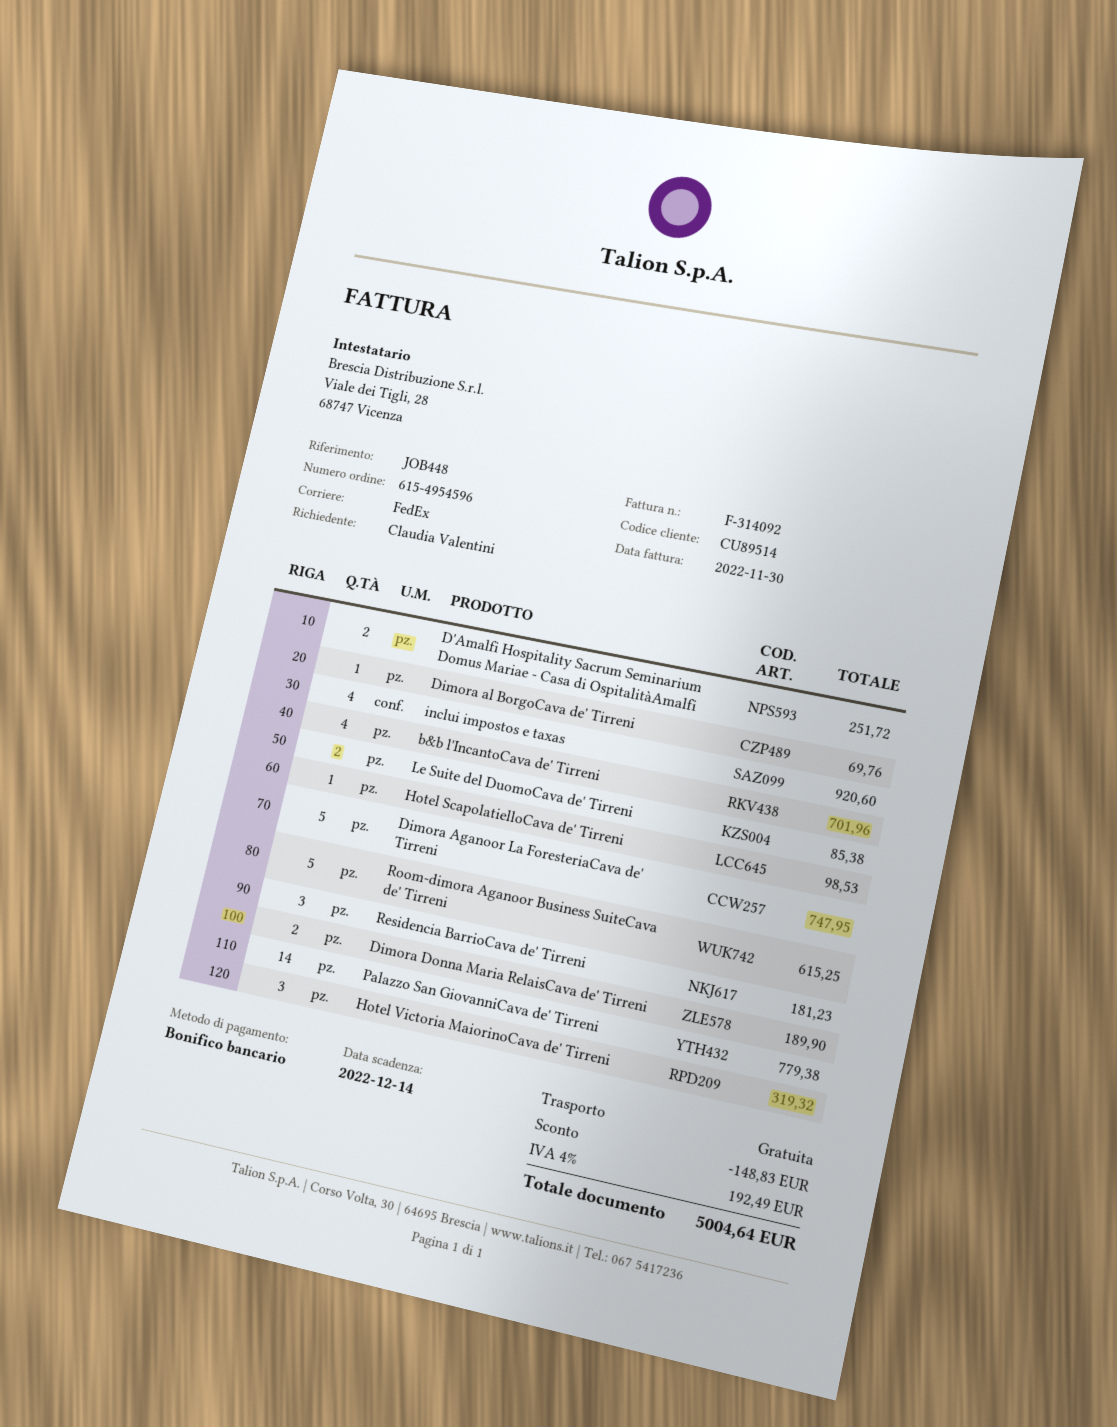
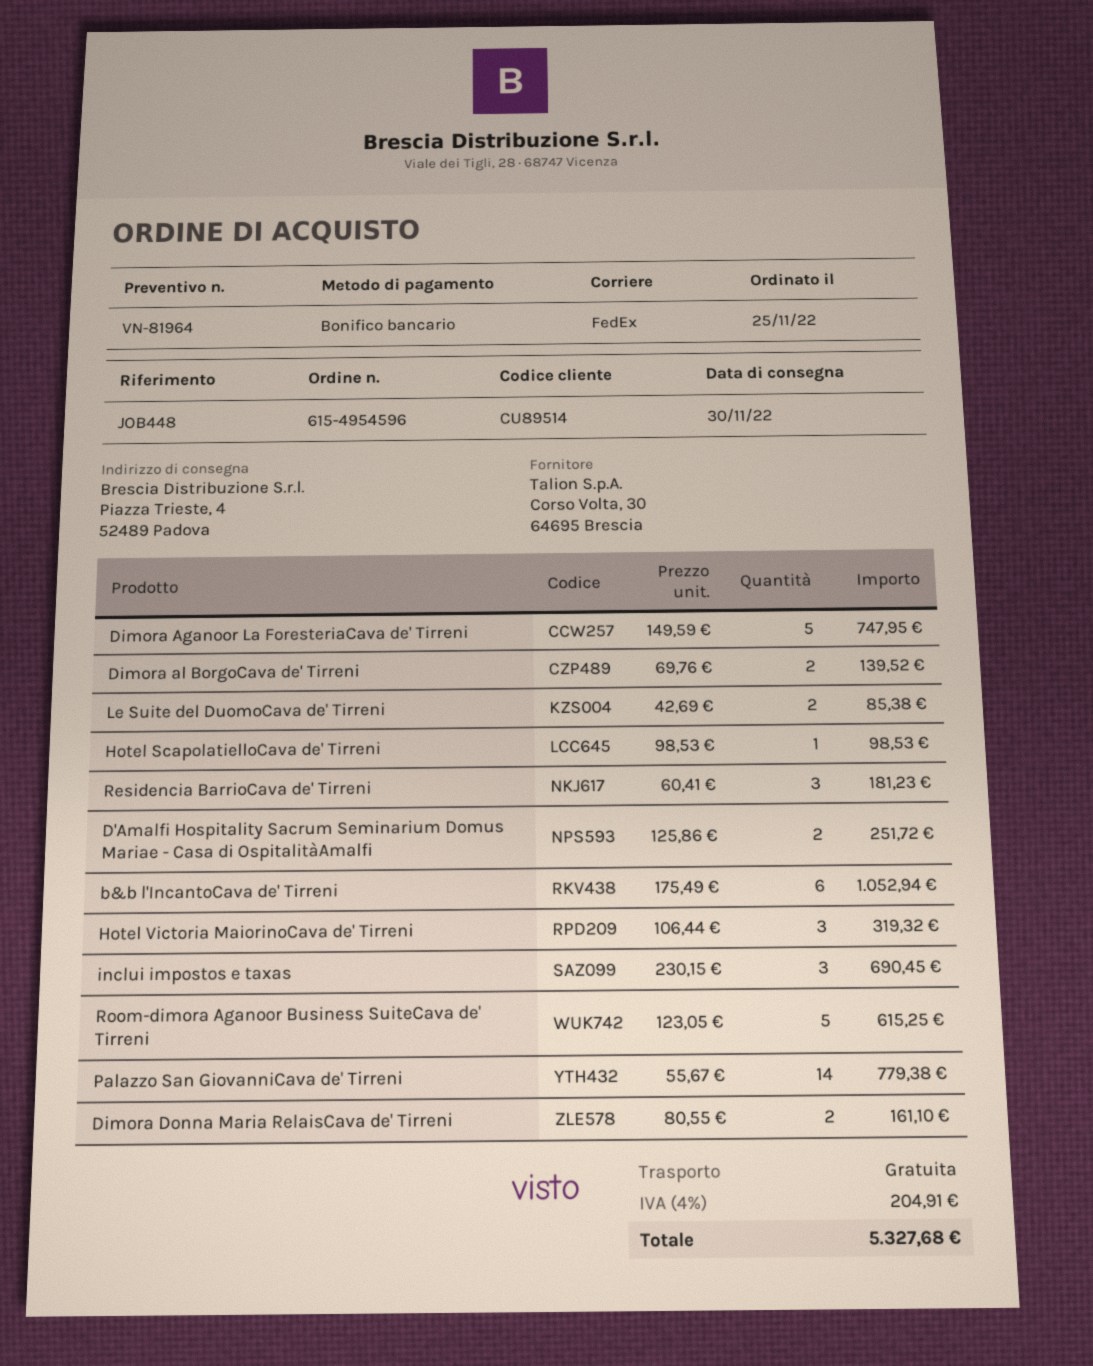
Dimora al BorgoCava de' Tirreni: 1 for 69.76 -> 2 for 139.52
inclui impostos e taxas: 4 for 920.60 -> 3 for 690.45
b&b l'IncantoCava de' Tirreni: 4 for 701.96 -> 6 for 1052.94
Dimora Donna Maria RelaisCava de' Tirreni: 2 for 189.90 -> 2 for 161.10
discount: 148.83 -> none
tax: 4% = 192.49 -> 4% = 204.91
total: 5004.64 -> 5327.68

